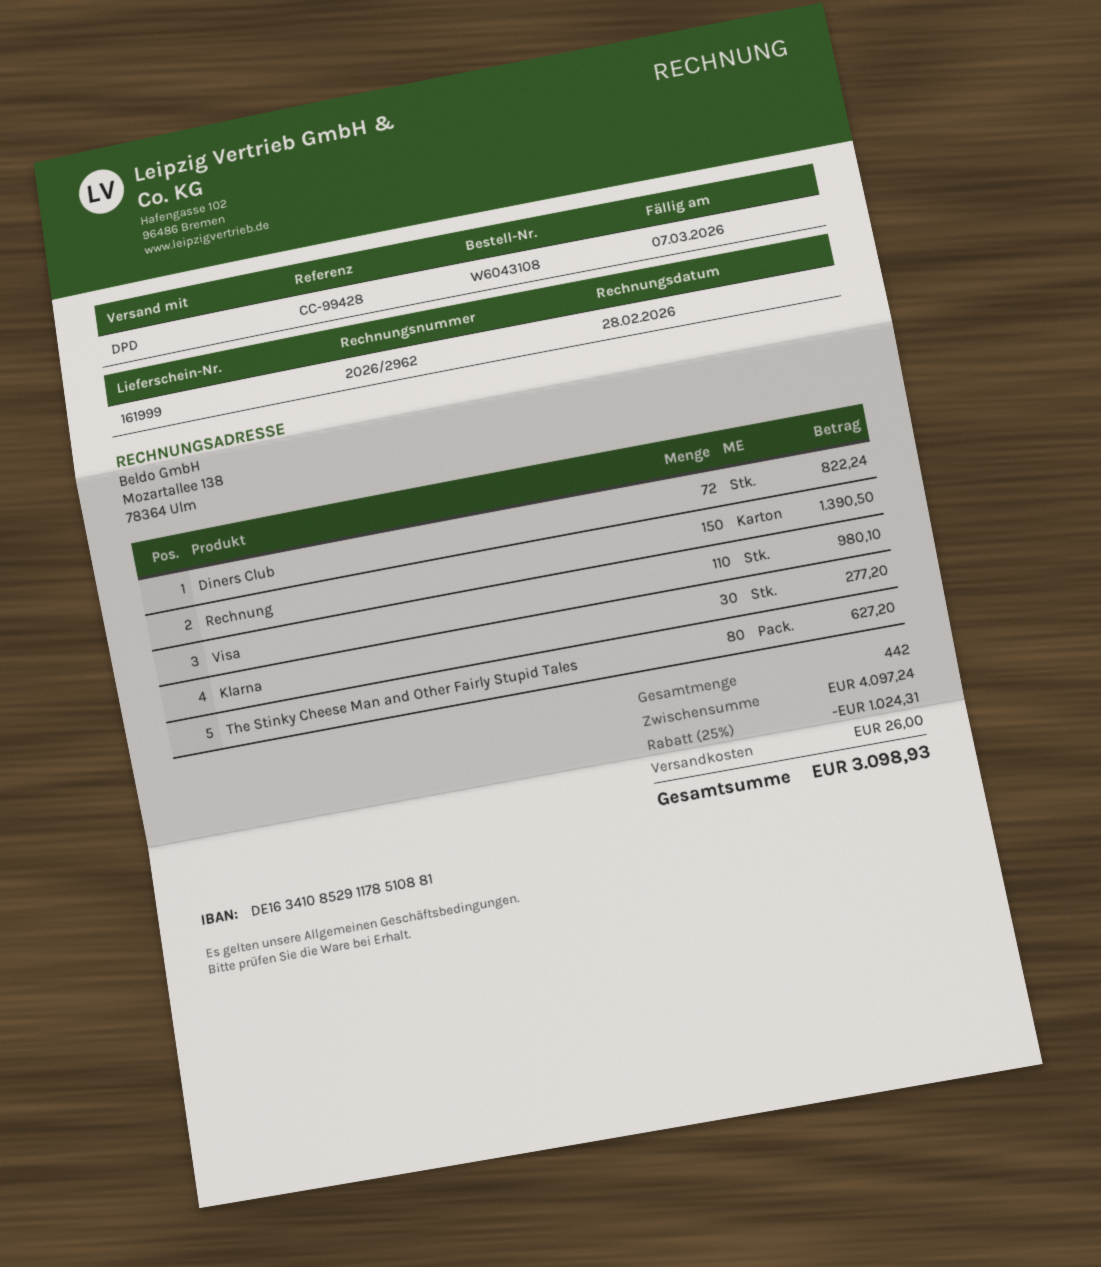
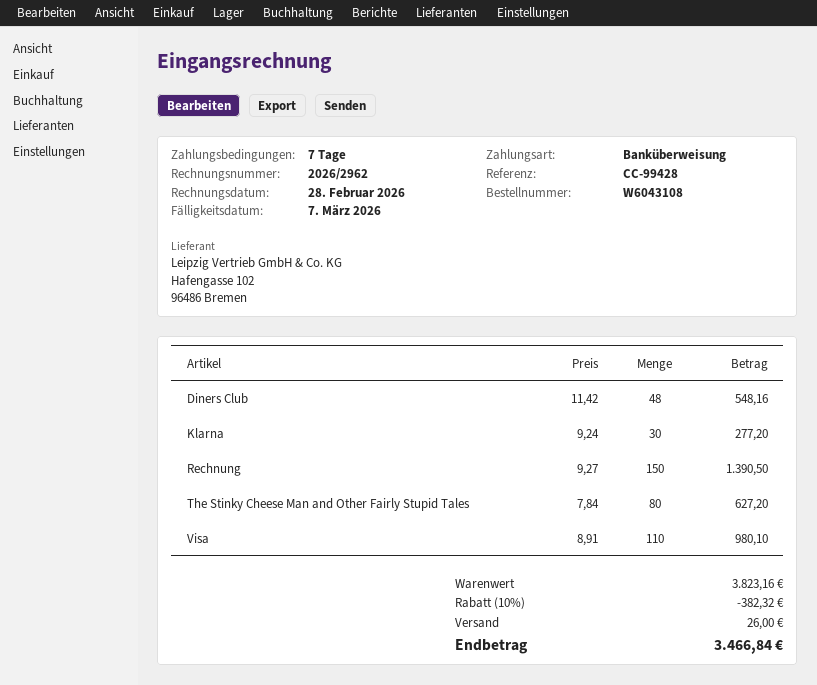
Diners Club: 72 for 822.24 -> 48 for 548.16
subtotal: 4097.24 -> 3823.16
discount: 25% = 1024.31 -> 10% = 382.32
total: 3098.93 -> 3466.84

